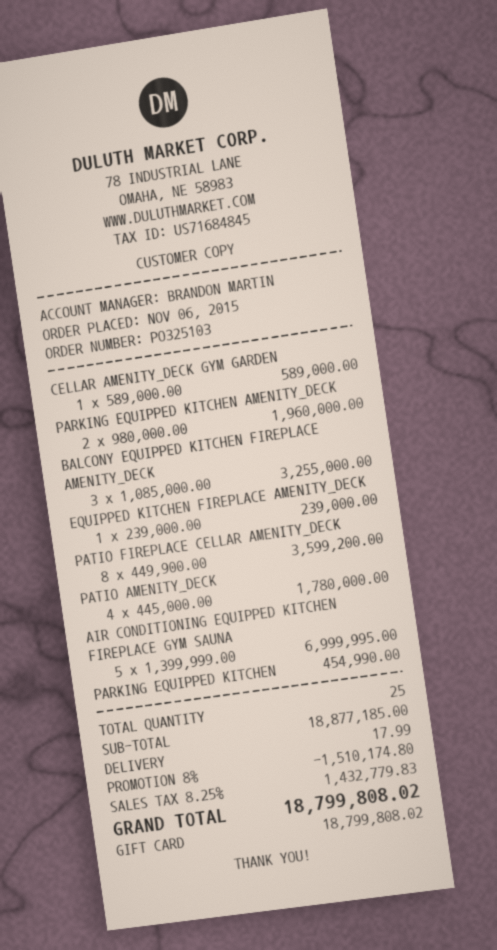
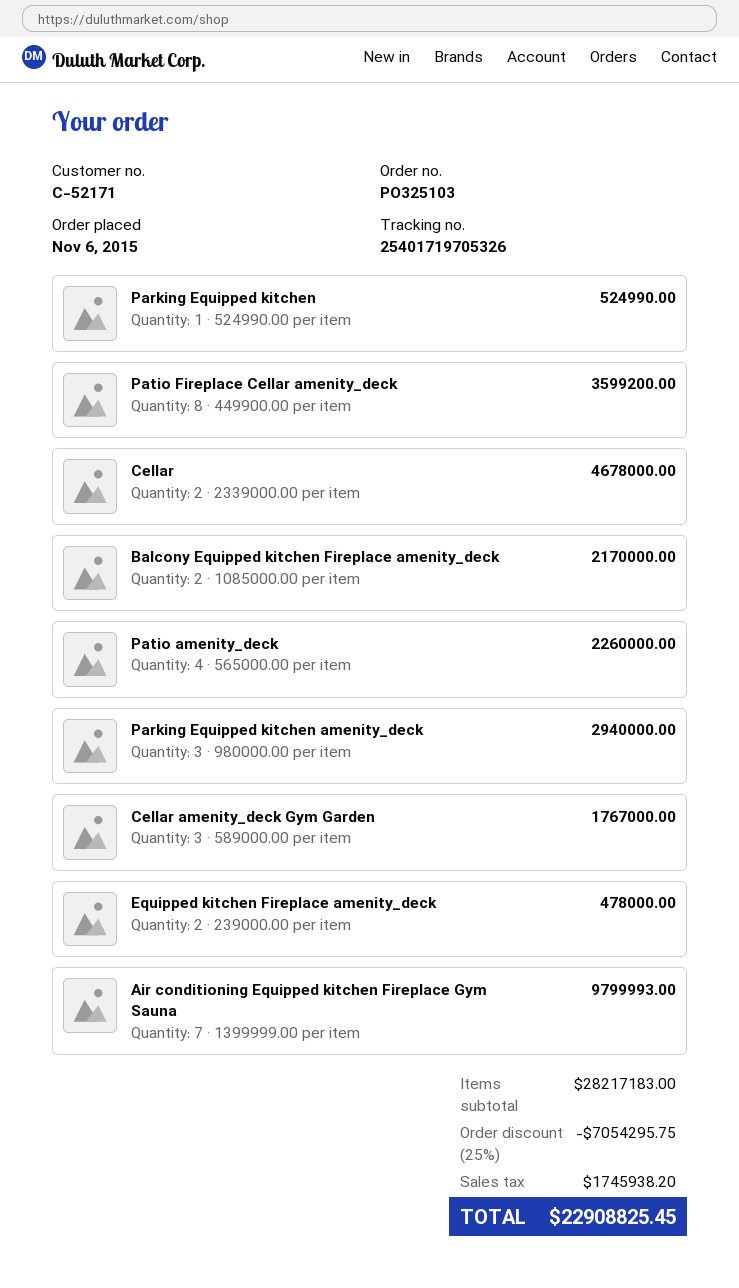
CELLAR AMENITY_DECK GYM GARDEN: 1 x 589000.00 = 589000.00 -> 3 x 589000.00 = 1767000.00
PARKING EQUIPPED KITCHEN AMENITY_DECK: 2 x 980000.00 = 1960000.00 -> 3 x 980000.00 = 2940000.00
BALCONY EQUIPPED KITCHEN FIREPLACE AMENITY_DECK: 3 x 1085000.00 = 3255000.00 -> 2 x 1085000.00 = 2170000.00
EQUIPPED KITCHEN FIREPLACE AMENITY_DECK: 1 x 239000.00 = 239000.00 -> 2 x 239000.00 = 478000.00
PATIO AMENITY_DECK: 4 x 445000.00 = 1780000.00 -> 4 x 565000.00 = 2260000.00
AIR CONDITIONING EQUIPPED KITCHEN FIREPLACE GYM SAUNA: 5 x 1399999.00 = 6999995.00 -> 7 x 1399999.00 = 9799993.00
PARKING EQUIPPED KITCHEN: 1 x 454990.00 = 454990.00 -> 1 x 524990.00 = 524990.00
Cellar: none -> 2 x 2339000.00 = 4678000.00
subtotal: 18877185.00 -> 28217183.00
discount: 8% = 1510174.80 -> 25% = 7054295.75
shipping: 17.99 -> none
tax: 1432779.83 -> 1745938.20
total: 18799808.02 -> 22908825.45

